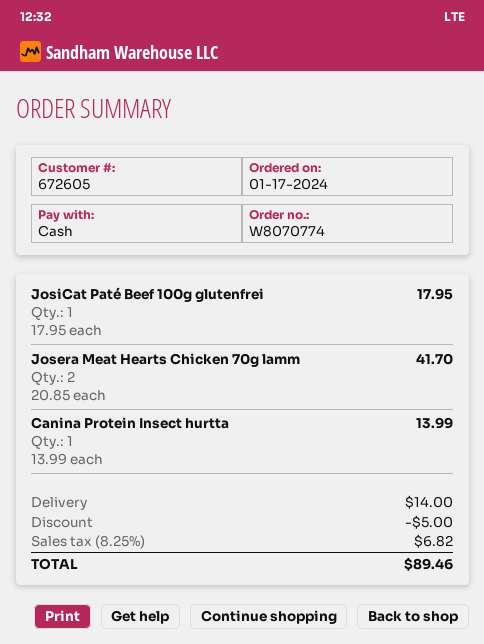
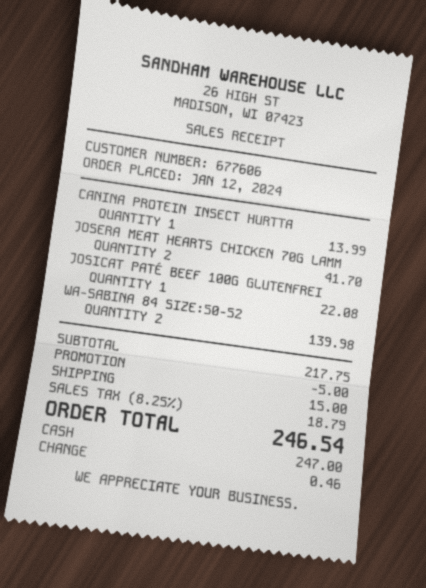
order date: 2024-01-17 -> 2024-01-12
customer number: 672605 -> 677606
JosiCat Paté Beef 100g glutenfrei: 1 for 17.95 -> 1 for 22.08
WA-SABINA 84 SIZE:50-52: none -> 2 for 139.98
shipping: 14.00 -> 15.00
tax: 8.25% = 6.82 -> 8.25% = 18.79
total: 89.46 -> 246.54

